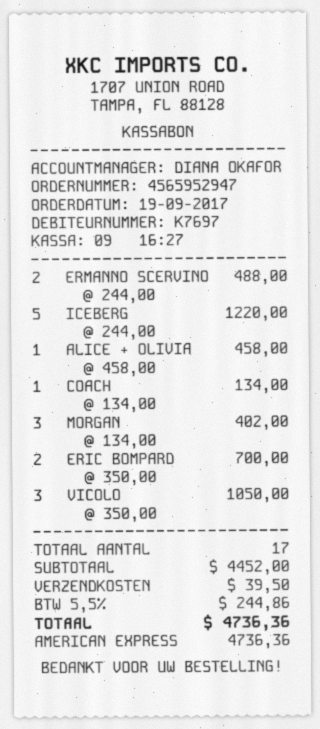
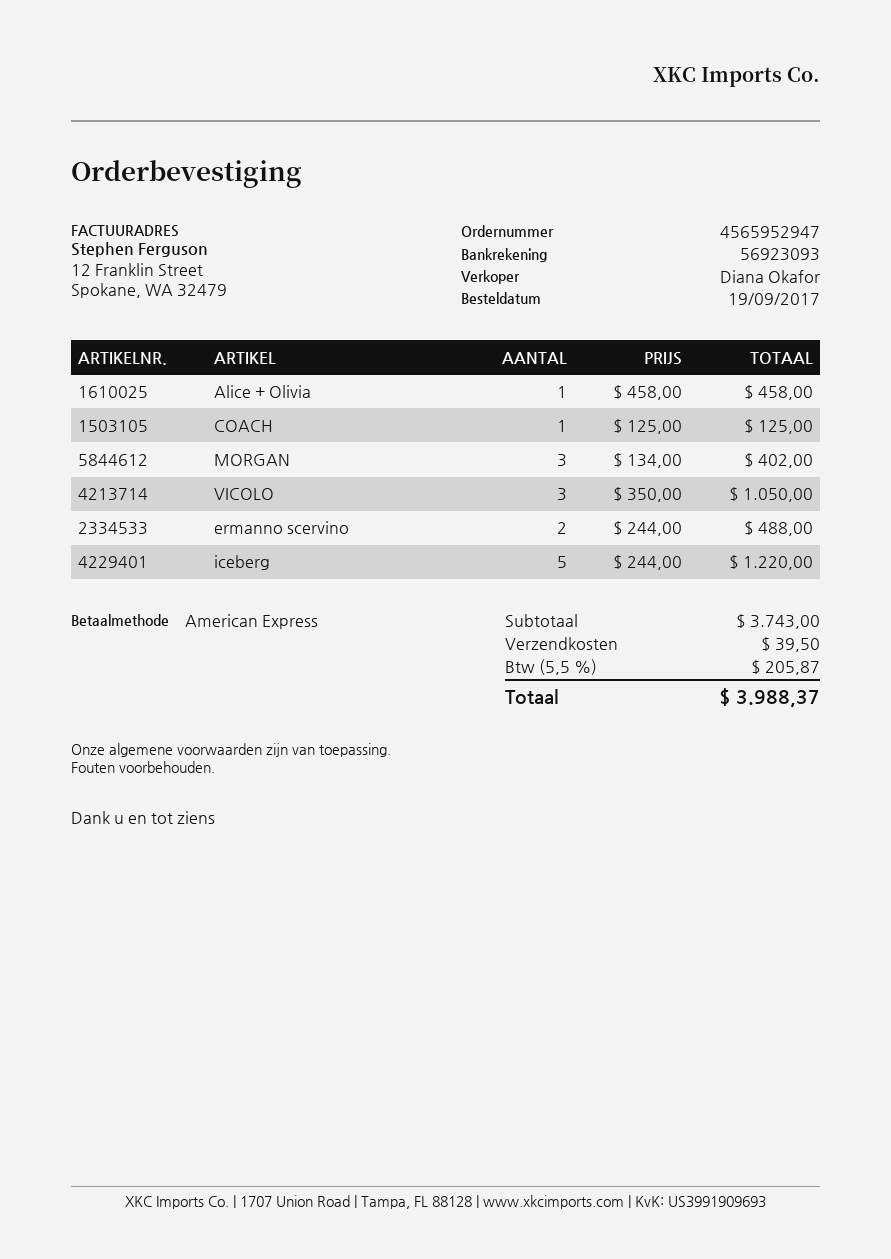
COACH: 1 x 134.00 = 134.00 -> 1 x 125.00 = 125.00
ERIC BOMPARD: 2 x 350.00 = 700.00 -> none
subtotal: 4452.00 -> 3743.00
tax: 5.5% = 244.86 -> 5.5% = 205.87
total: 4736.36 -> 3988.37

